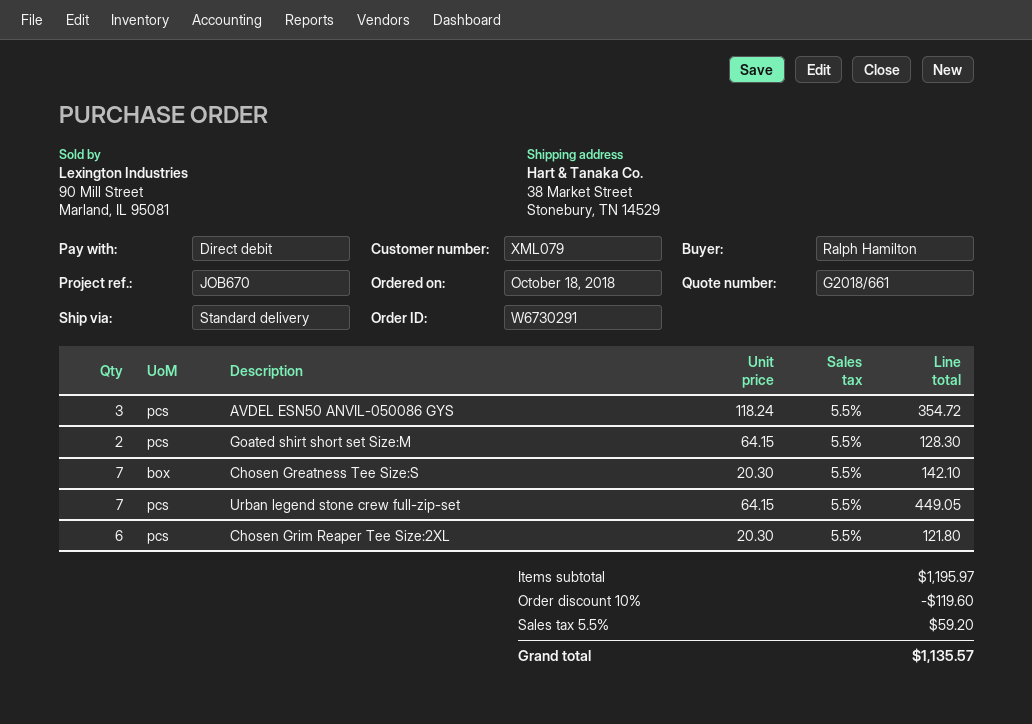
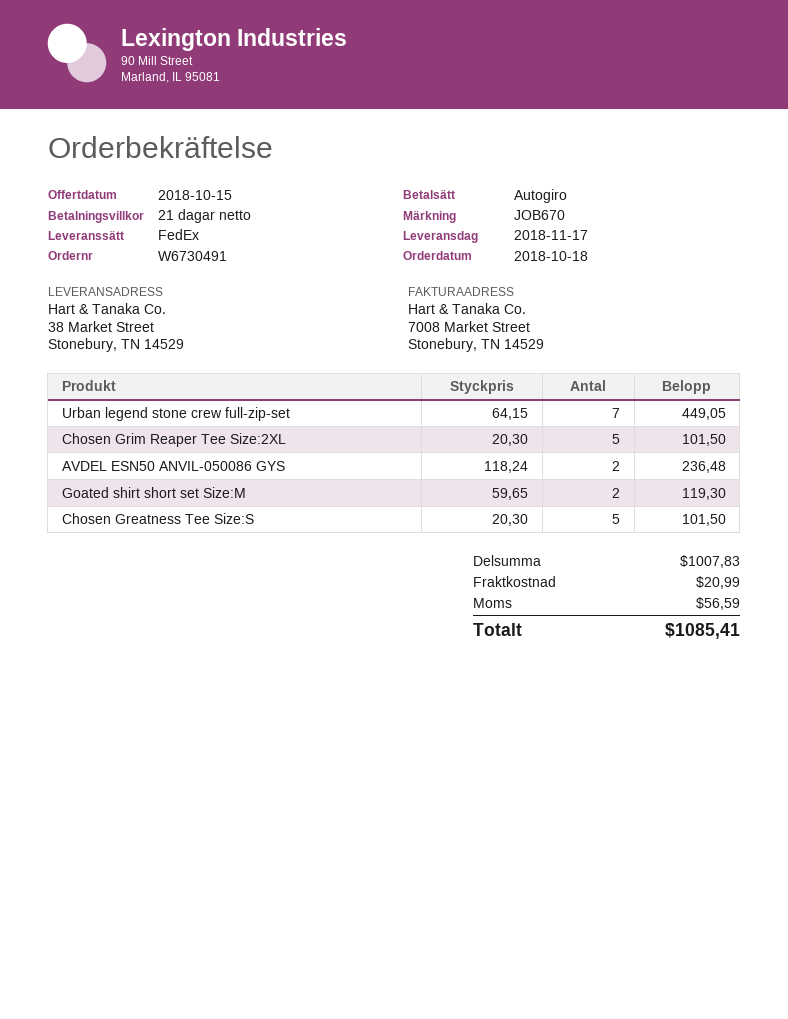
order number: W6730291 -> W6730491
shipping method: standard -> FedEx
AVDEL ESN50 ANVIL-050086 GYS: 3 x 118.24 = 354.72 -> 2 x 118.24 = 236.48
Goated shirt short set Size:M: 2 x 64.15 = 128.30 -> 2 x 59.65 = 119.30
Chosen Greatness Tee Size:S: 7 x 20.30 = 142.10 -> 5 x 20.30 = 101.50
Chosen Grim Reaper Tee Size:2XL: 6 x 20.30 = 121.80 -> 5 x 20.30 = 101.50
subtotal: 1195.97 -> 1007.83
discount: 10% = 119.60 -> none
shipping: none -> 20.99
tax: 59.20 -> 56.59
total: 1135.57 -> 1085.41

